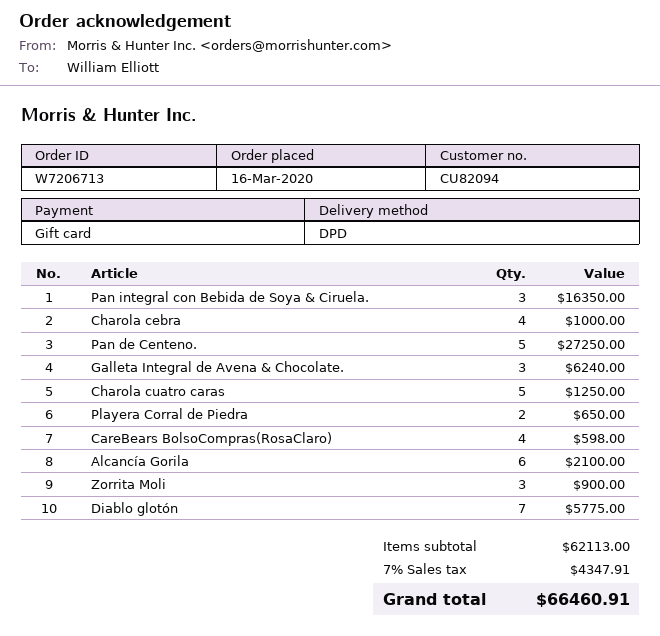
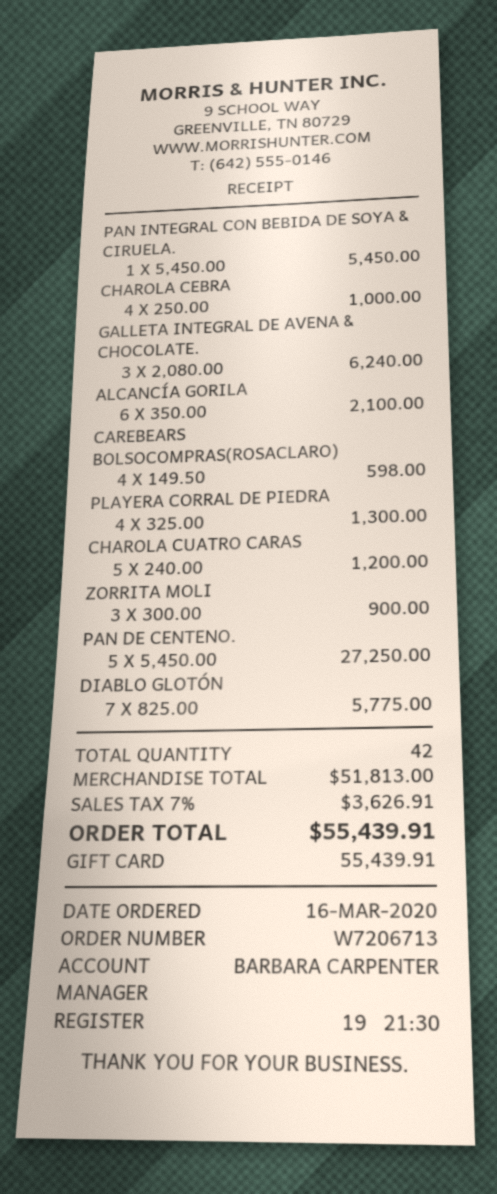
Pan integral con Bebida de Soya & Ciruela.: 3 for 16350.00 -> 1 for 5450.00
Charola cuatro caras: 5 for 1250.00 -> 5 for 1200.00
Playera Corral de Piedra: 2 for 650.00 -> 4 for 1300.00
subtotal: 62113.00 -> 51813.00
tax: 7% = 4347.91 -> 7% = 3626.91
total: 66460.91 -> 55439.91

